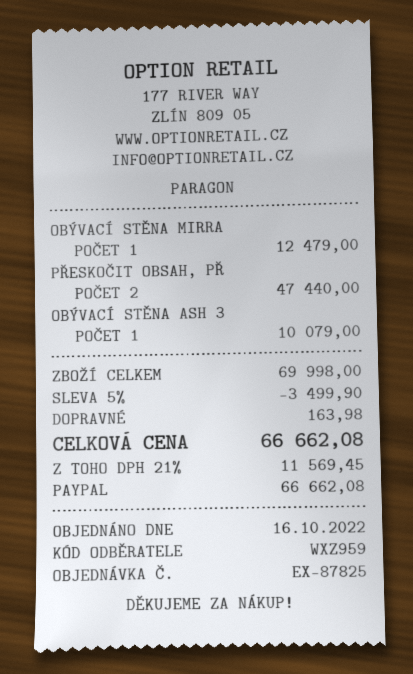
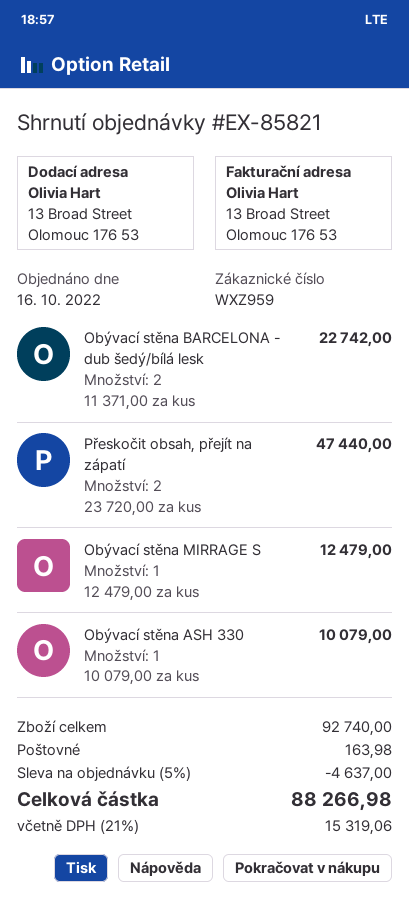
order number: EX-87825 -> EX-85821
Obývací stěna BARCELONA - dub šedý/bílá lesk: none -> 2 for 22742.00
subtotal: 69998.00 -> 92740.00
discount: 5% = 3499.90 -> 5% = 4637.00
tax: 21% = 11569.45 -> 21% = 15319.06
total: 66662.08 -> 88266.98

